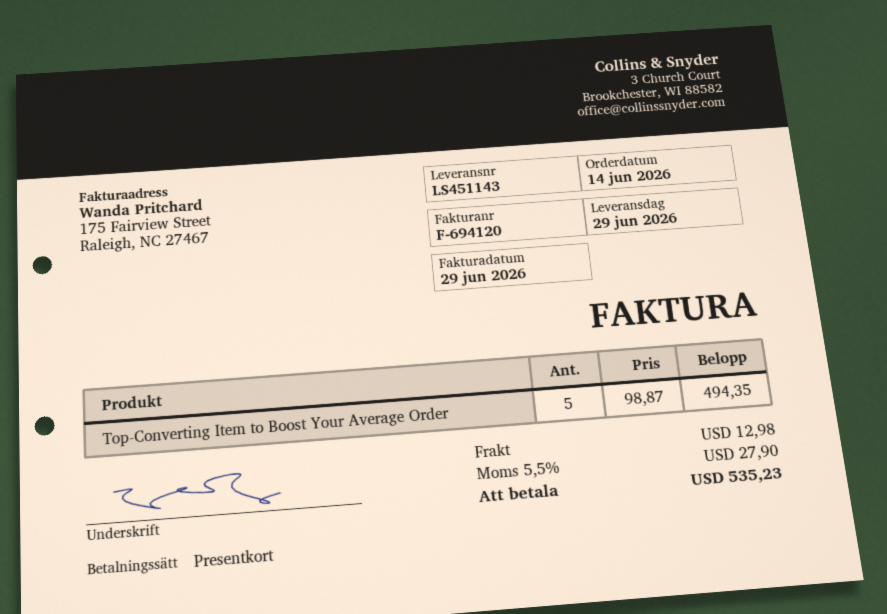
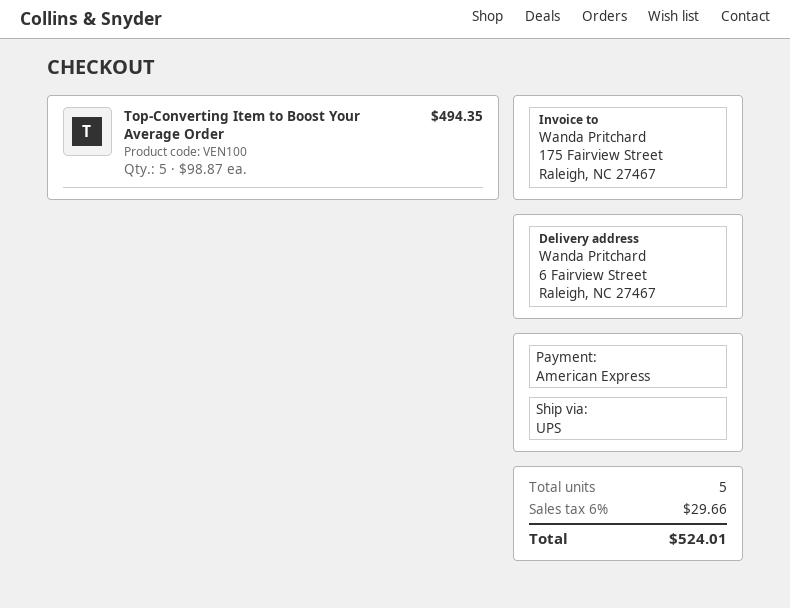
payment method: gift card -> American Express
shipping: 12.98 -> none
tax: 5.5% = 27.90 -> 6% = 29.66
total: 535.23 -> 524.01

